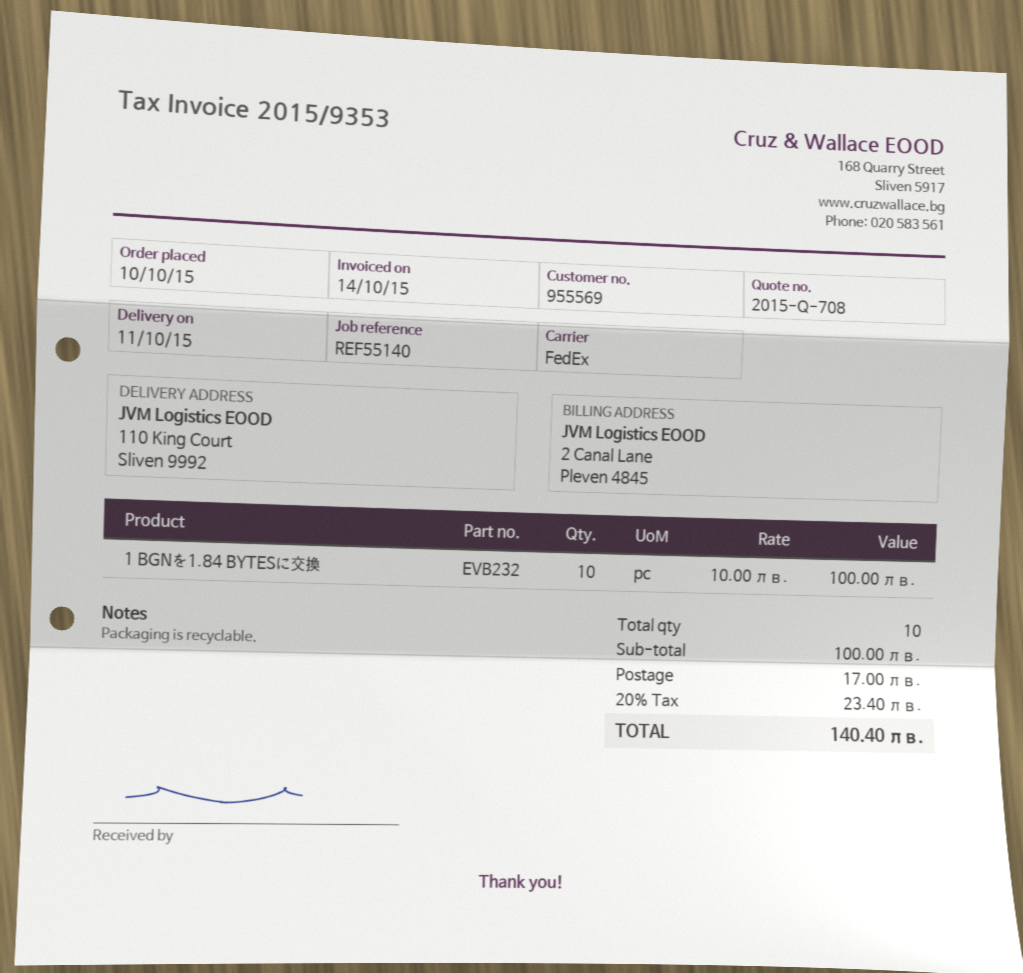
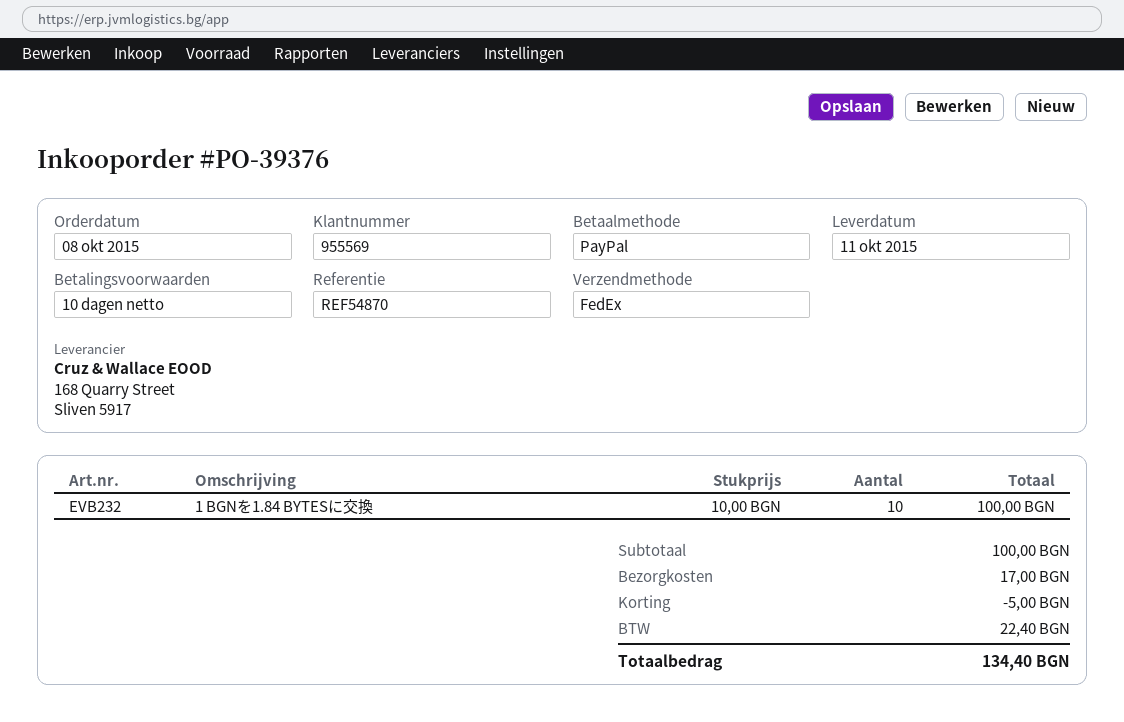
order date: 2015-10-10 -> 2015-10-08
reference: REF55140 -> REF54870
discount: none -> 5.00
tax: 23.40 -> 22.40
total: 140.40 -> 134.40

